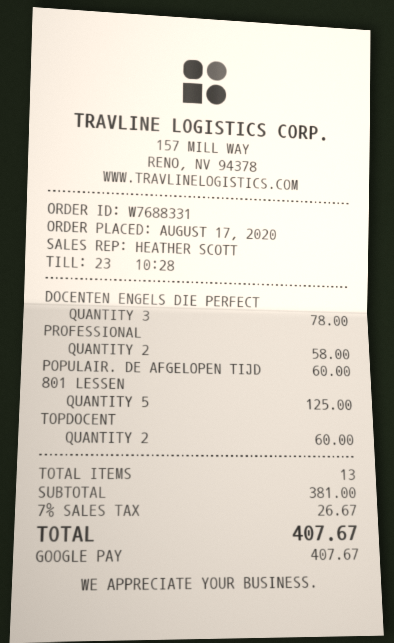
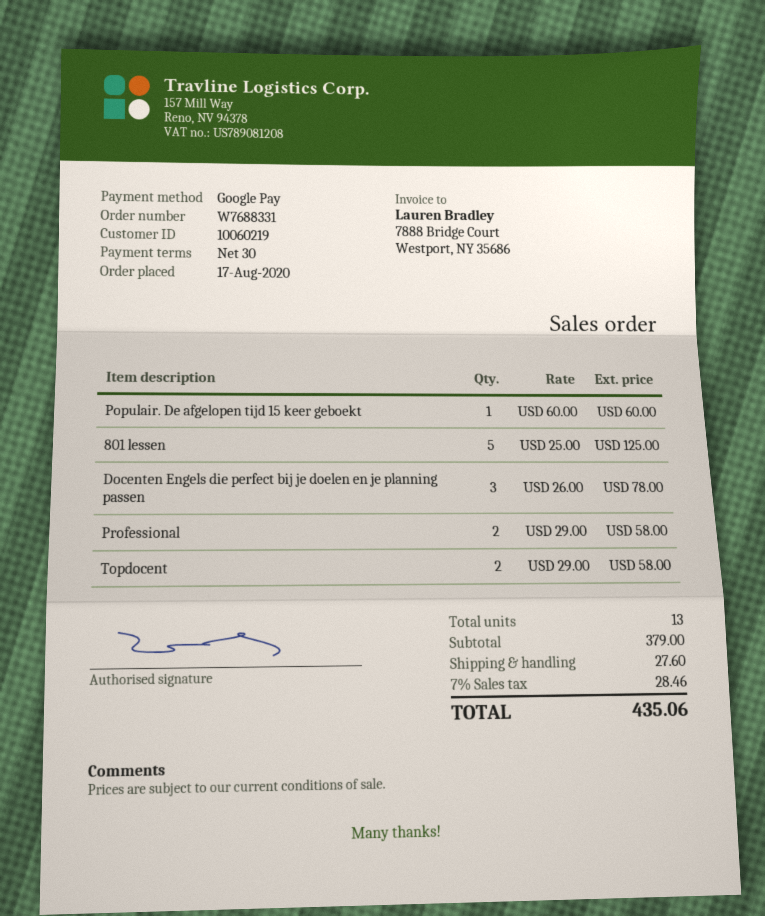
TOPDOCENT: 2 for 60.00 -> 2 for 58.00
subtotal: 381.00 -> 379.00
shipping: none -> 27.60
tax: 7% = 26.67 -> 7% = 28.46
total: 407.67 -> 435.06

